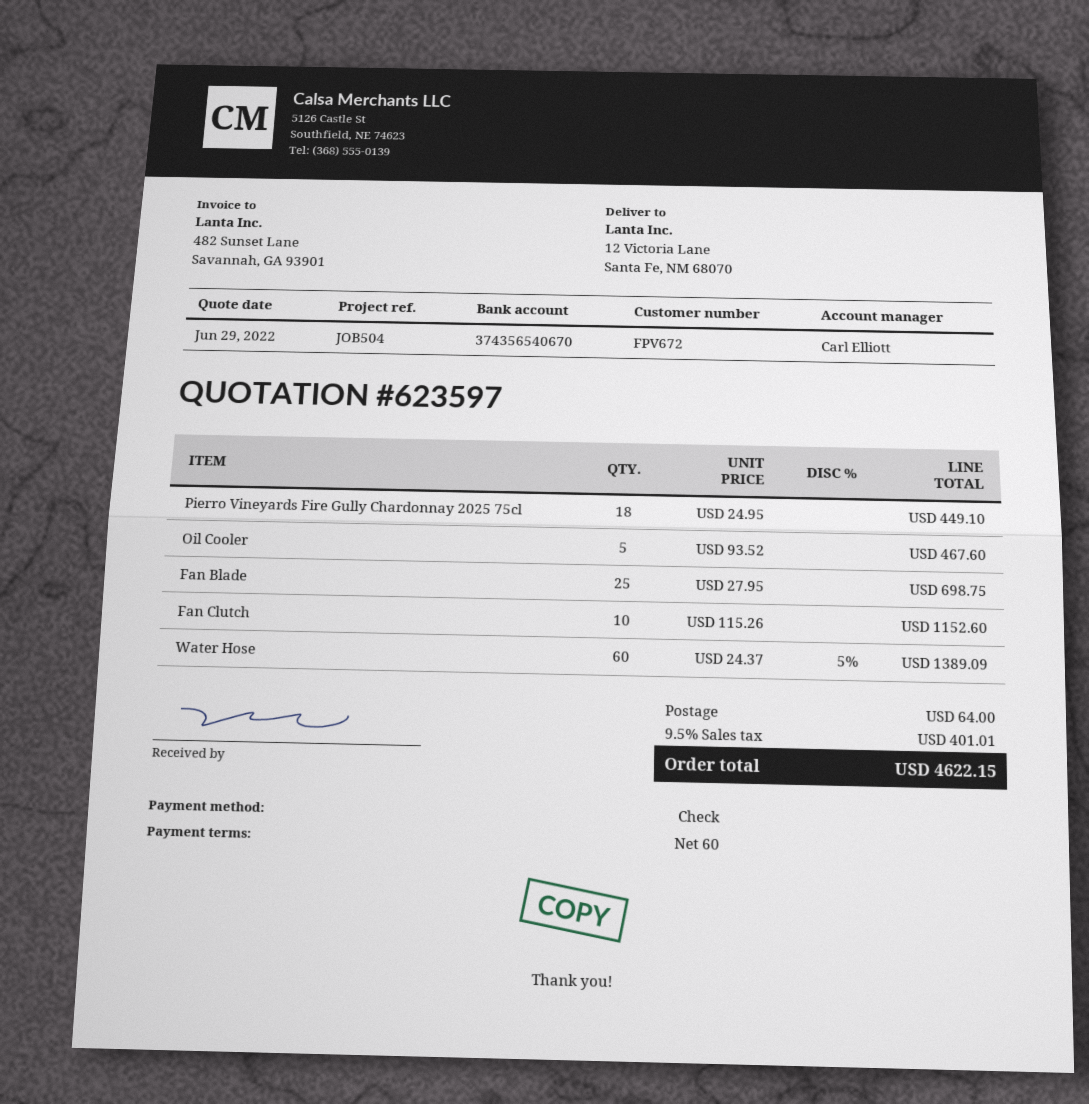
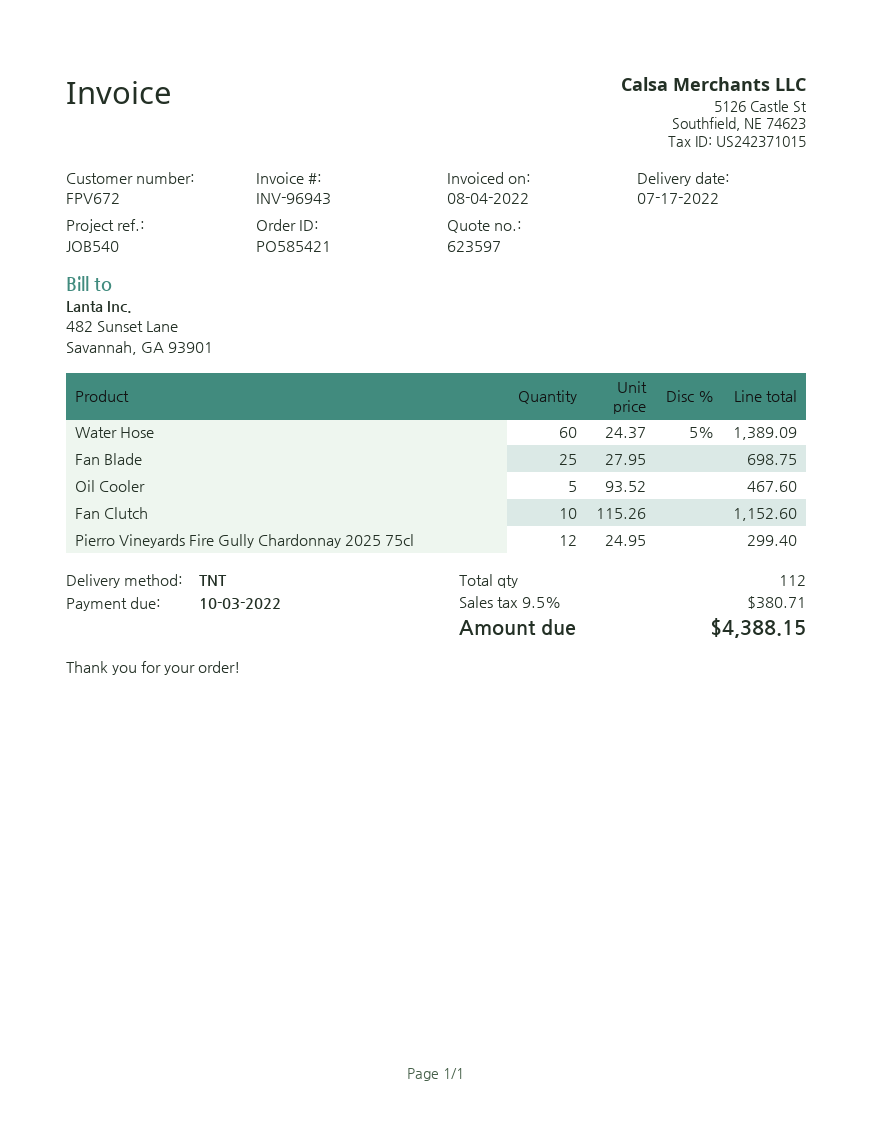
reference: JOB504 -> JOB540
Pierro Vineyards Fire Gully Chardonnay 2025 75cl: 18 x 24.95 = 449.10 -> 12 x 24.95 = 299.40
shipping: 64.00 -> none
tax: 9.5% = 401.01 -> 9.5% = 380.71
total: 4622.15 -> 4388.15

